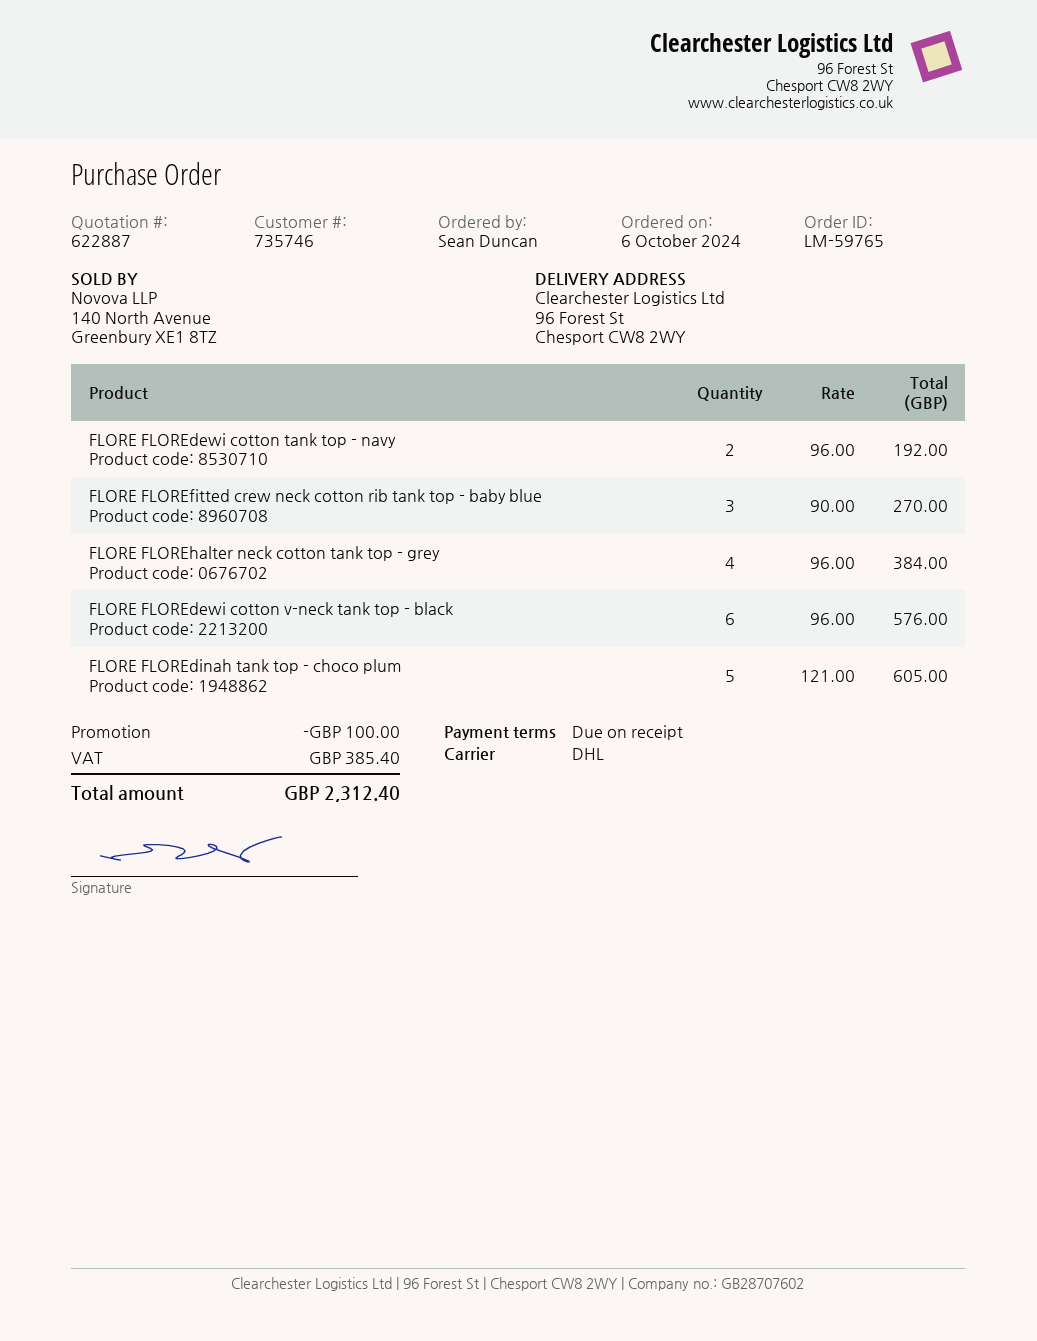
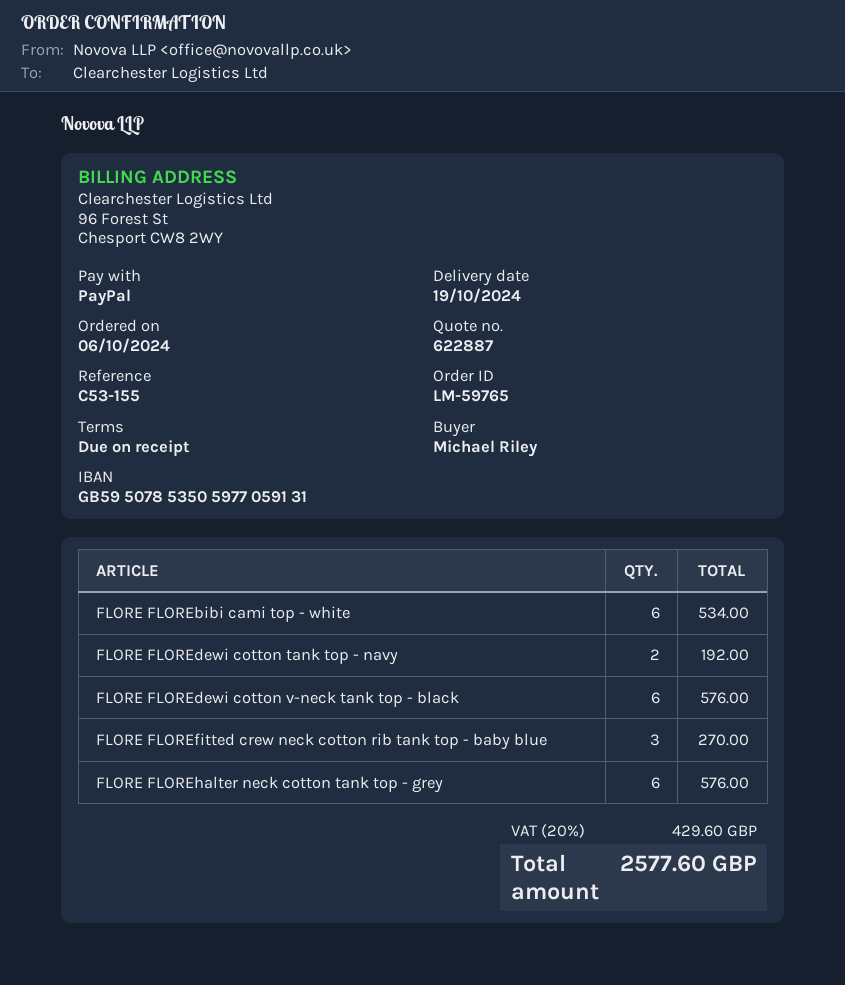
ordered by: Sean Duncan -> Michael Riley
FLORE FLOREhalter neck cotton tank top - grey: 4 for 384.00 -> 6 for 576.00
FLORE FLOREdinah tank top - choco plum: 5 for 605.00 -> none
FLORE FLOREbibi cami top - white: none -> 6 for 534.00
discount: 100.00 -> none
tax: 385.40 -> 429.60
total: 2312.40 -> 2577.60

